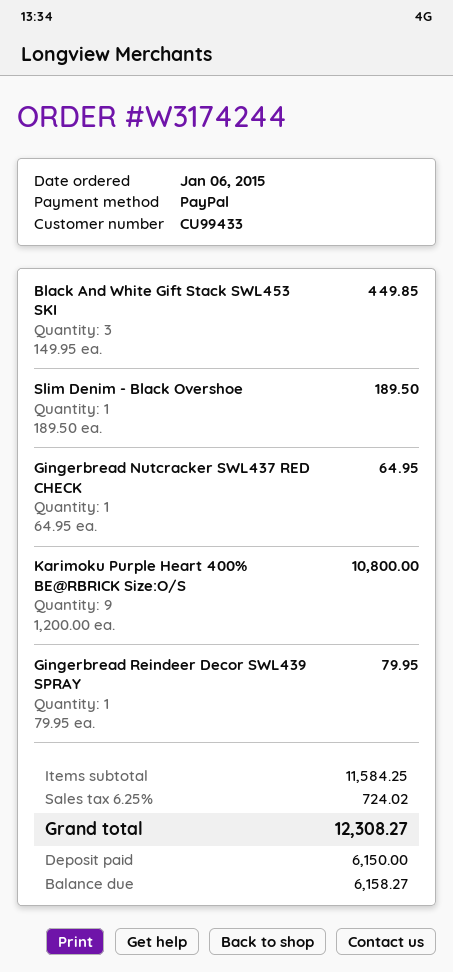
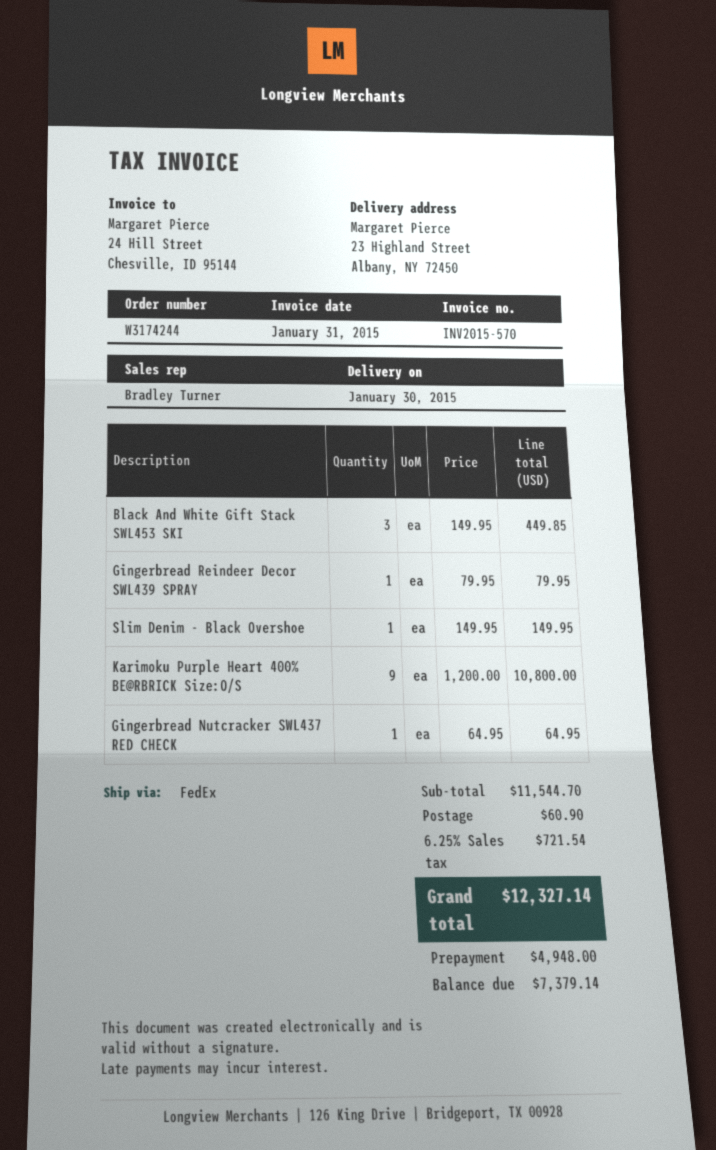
Slim Denim - Black Overshoe: 1 x 189.50 = 189.50 -> 1 x 149.95 = 149.95
subtotal: 11584.25 -> 11544.70
shipping: none -> 60.90
tax: 6.25% = 724.02 -> 6.25% = 721.54
total: 12308.27 -> 12327.14
deposit: 6150.00 -> 4948.00
balance: 6158.27 -> 7379.14

